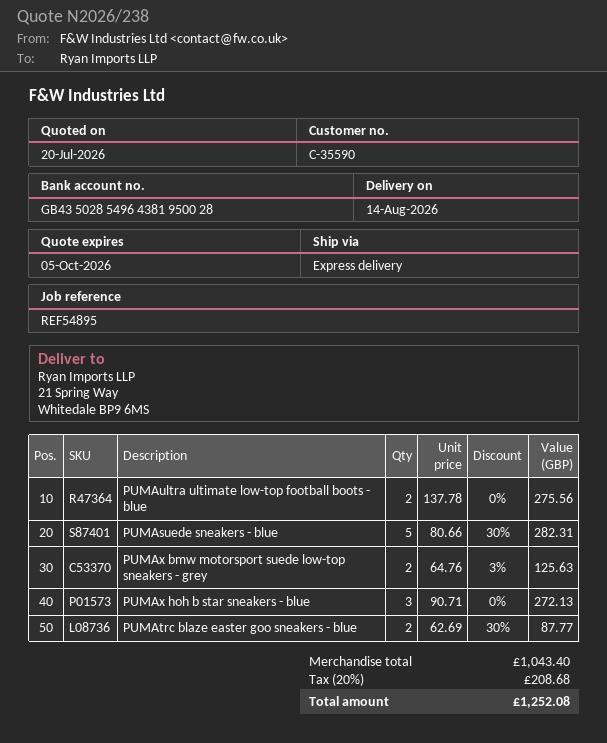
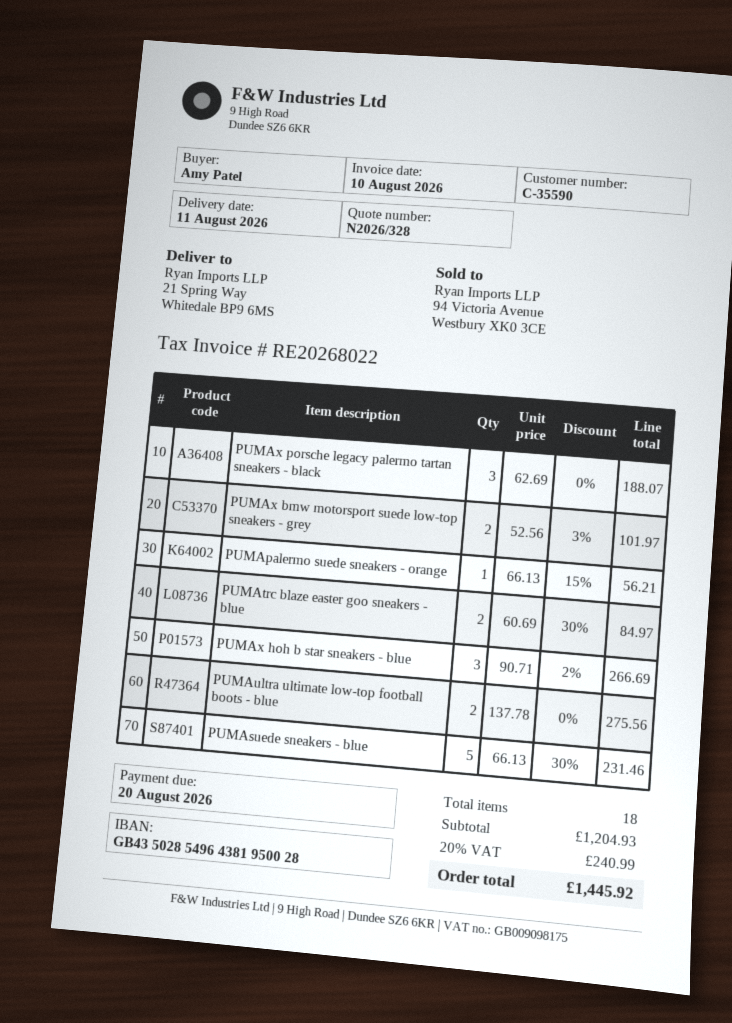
quote number: N2026/238 -> N2026/328
delivery date: 2026-08-14 -> 2026-08-11
PUMAsuede sneakers - blue: 5 x 80.66 - 30% = 282.31 -> 5 x 66.13 - 30% = 231.46
PUMAx bmw motorsport suede low-top sneakers - grey: 2 x 64.76 - 3% = 125.63 -> 2 x 52.56 - 3% = 101.97
PUMAx hoh b star sneakers - blue: 3 x 90.71 = 272.13 -> 3 x 90.71 - 2% = 266.69
PUMAtrc blaze easter goo sneakers - blue: 2 x 62.69 - 30% = 87.77 -> 2 x 60.69 - 30% = 84.97
PUMAx porsche legacy palermo tartan sneakers - black: none -> 3 x 62.69 = 188.07
PUMApalermo suede sneakers - orange: none -> 1 x 66.13 - 15% = 56.21
subtotal: 1043.40 -> 1204.93
tax: 20% = 208.68 -> 20% = 240.99
total: 1252.08 -> 1445.92

